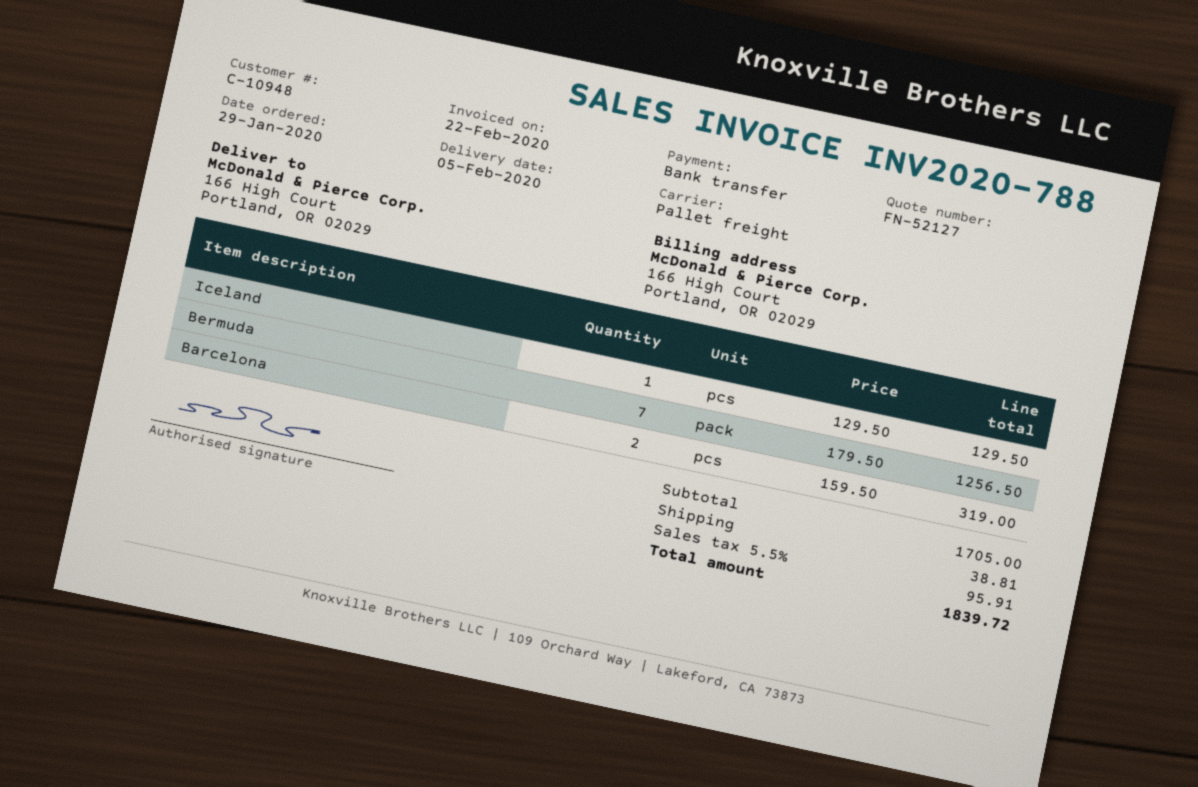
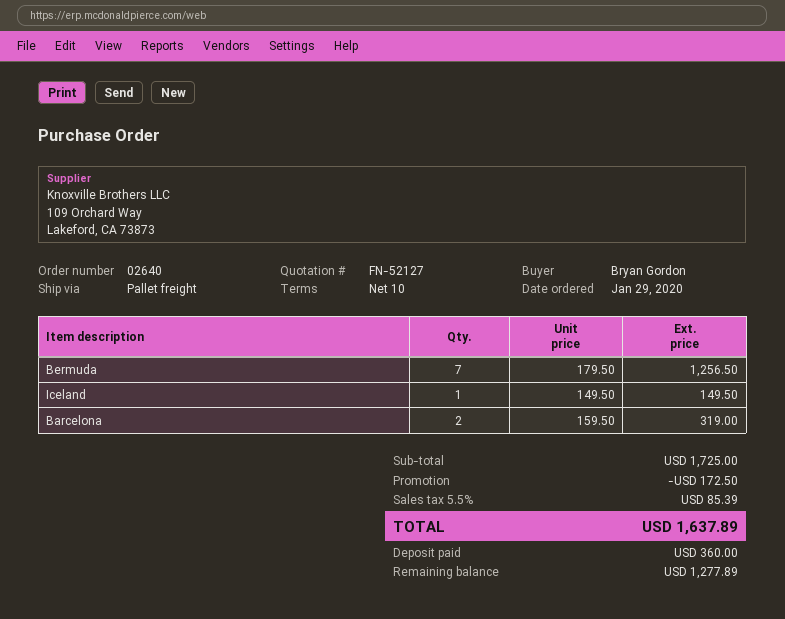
Iceland: 1 x 129.50 = 129.50 -> 1 x 149.50 = 149.50
subtotal: 1705.00 -> 1725.00
discount: none -> 172.50
shipping: 38.81 -> none
tax: 5.5% = 95.91 -> 5.5% = 85.39
total: 1839.72 -> 1637.89

